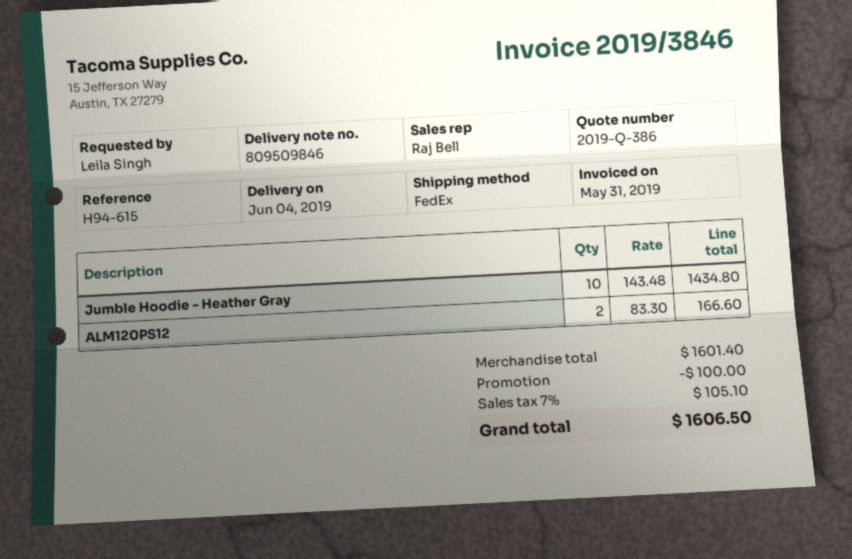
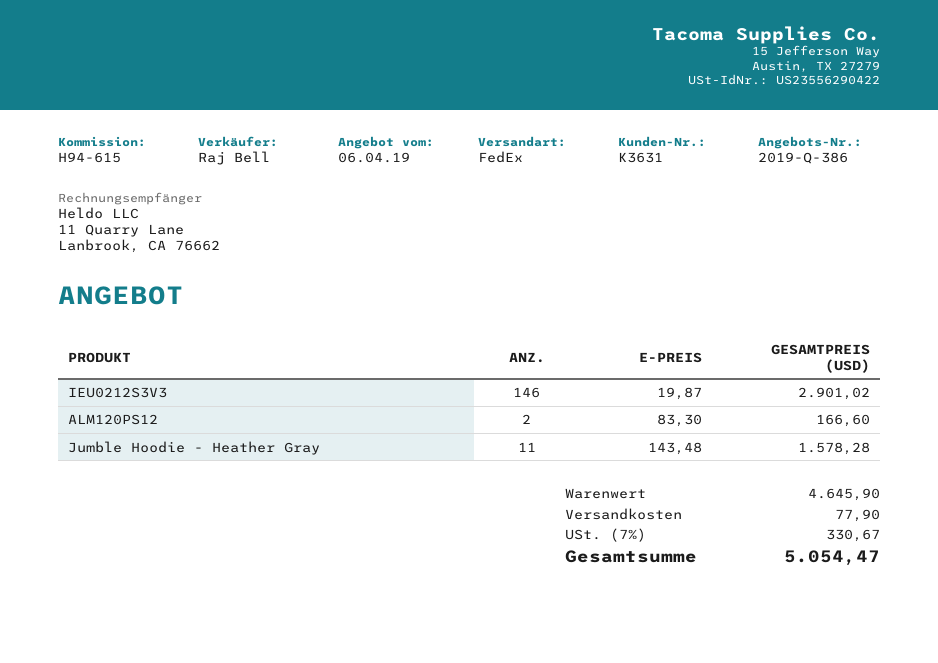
Jumble Hoodie - Heather Gray: 10 x 143.48 = 1434.80 -> 11 x 143.48 = 1578.28
IEU0212S3V3: none -> 146 x 19.87 = 2901.02
subtotal: 1601.40 -> 4645.90
discount: 100.00 -> none
shipping: none -> 77.90
tax: 7% = 105.10 -> 7% = 330.67
total: 1606.50 -> 5054.47

